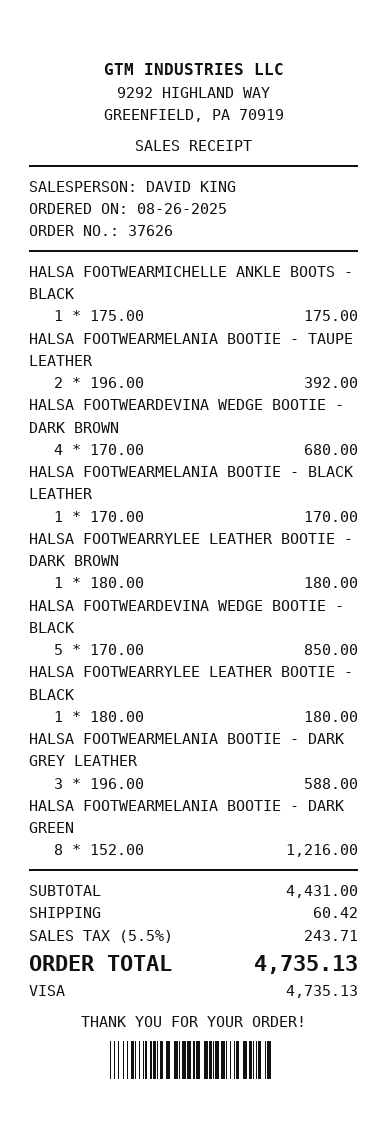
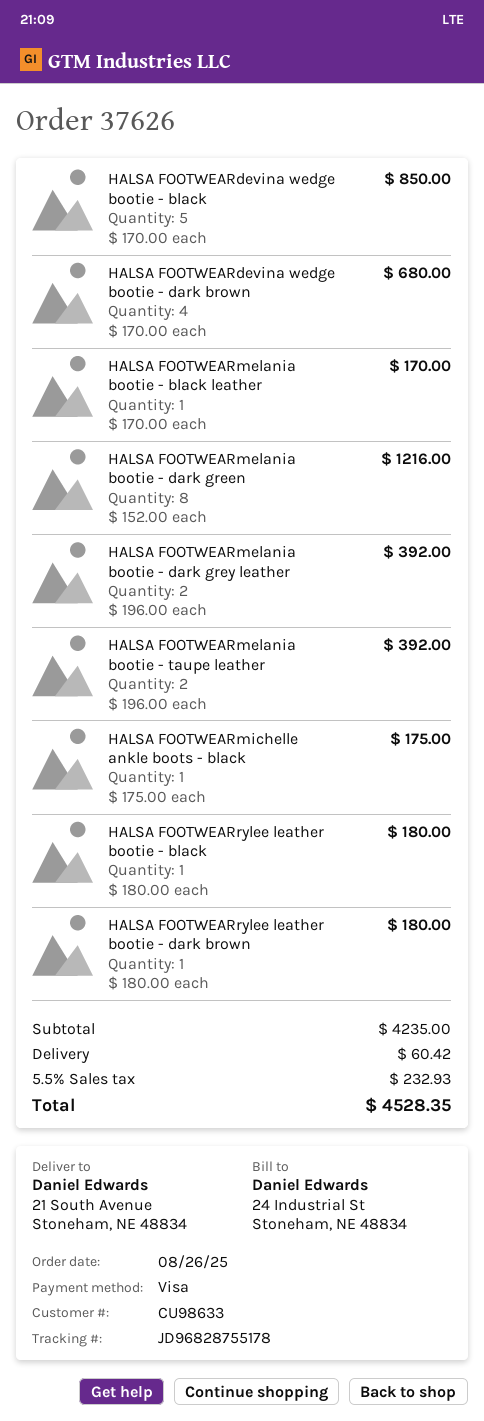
HALSA FOOTWEARMELANIA BOOTIE - DARK GREY LEATHER: 3 x 196.00 = 588.00 -> 2 x 196.00 = 392.00
subtotal: 4431.00 -> 4235.00
tax: 5.5% = 243.71 -> 5.5% = 232.93
total: 4735.13 -> 4528.35

